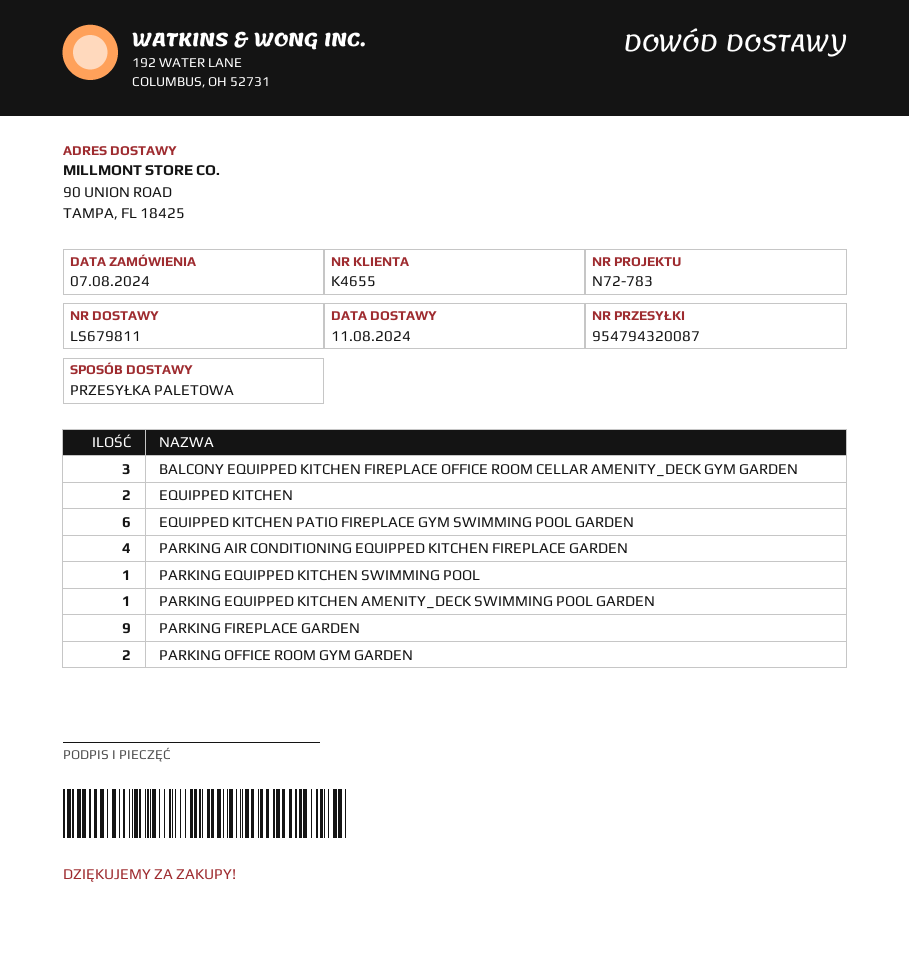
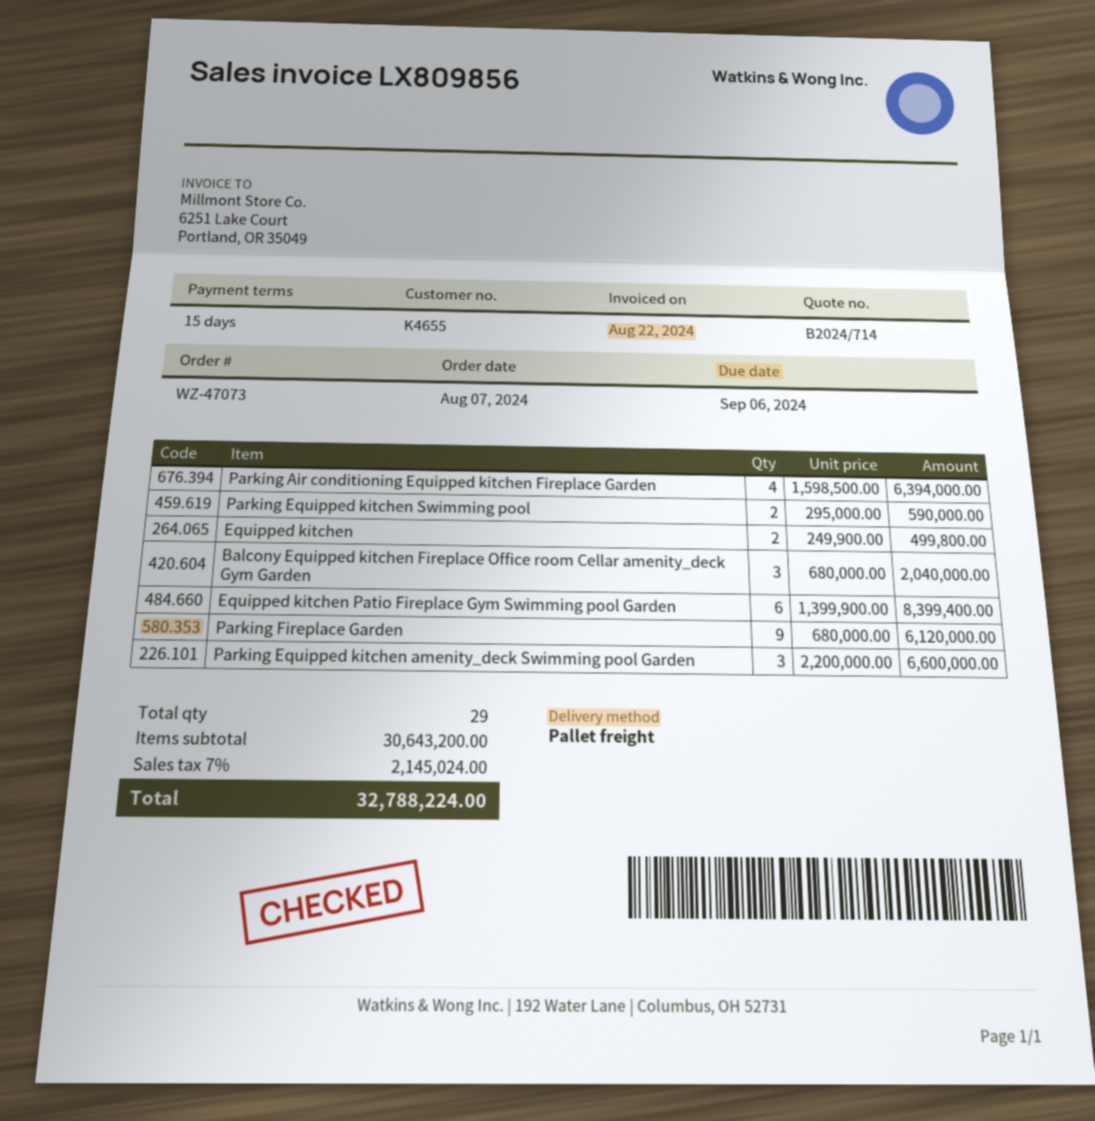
PARKING EQUIPPED KITCHEN SWIMMING POOL: 1 -> 2
PARKING EQUIPPED KITCHEN AMENITY_DECK SWIMMING POOL GARDEN: 1 -> 3
PARKING OFFICE ROOM GYM GARDEN: 2 -> none

